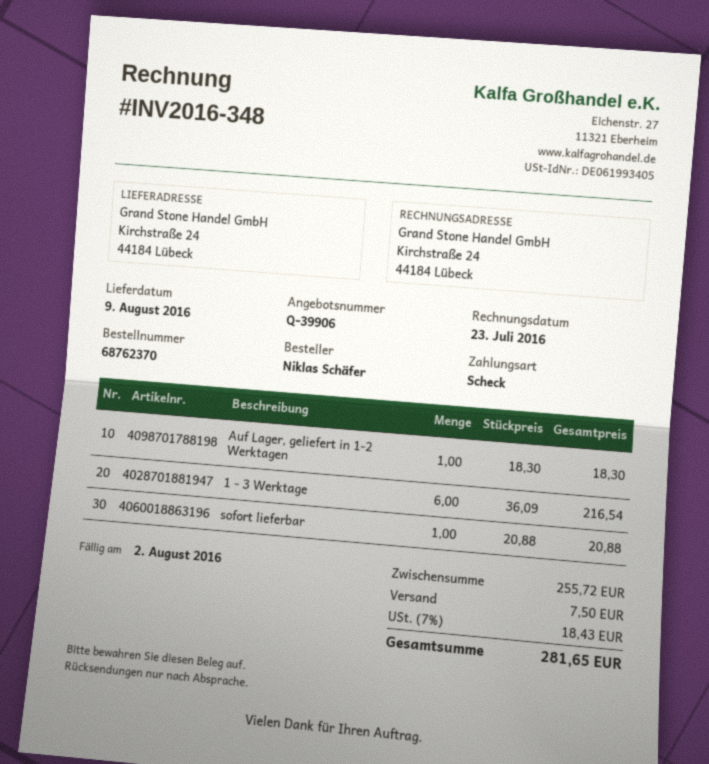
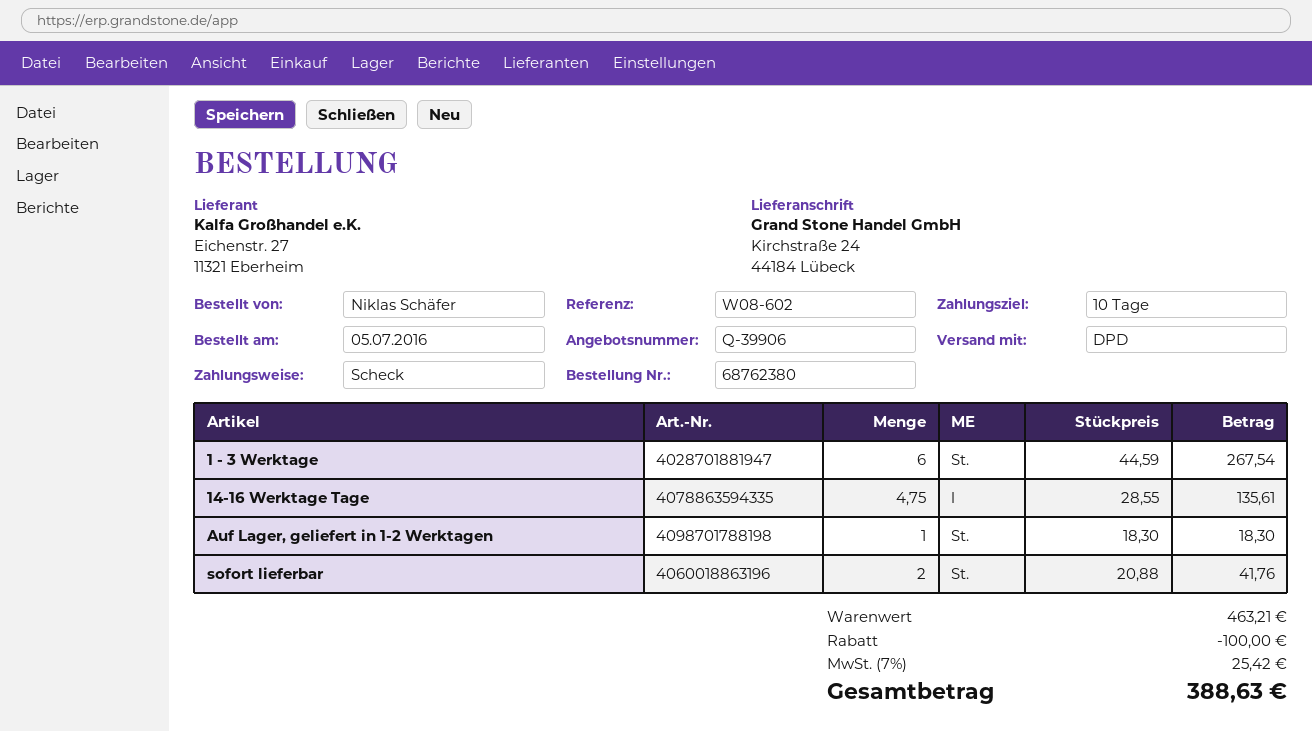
order number: 68762370 -> 68762380
1 - 3 Werktage: 6 x 36.09 = 216.54 -> 6 x 44.59 = 267.54
sofort lieferbar: 1 x 20.88 = 20.88 -> 2 x 20.88 = 41.76
14-16 Werktage Tage: none -> 4.75 x 28.55 = 135.61
subtotal: 255.72 -> 463.21
discount: none -> 100.00
shipping: 7.50 -> none
tax: 7% = 18.43 -> 7% = 25.42
total: 281.65 -> 388.63

